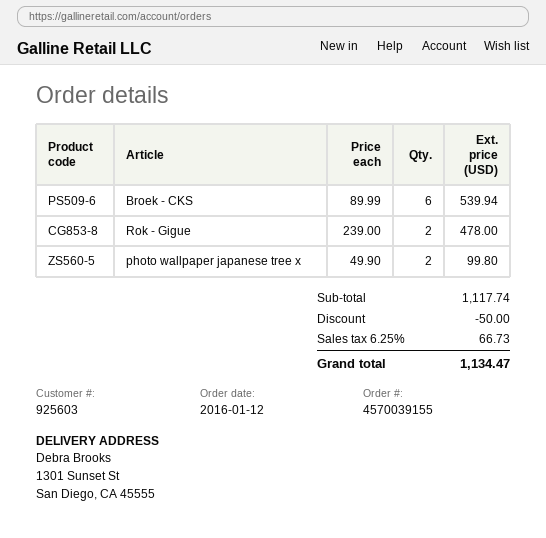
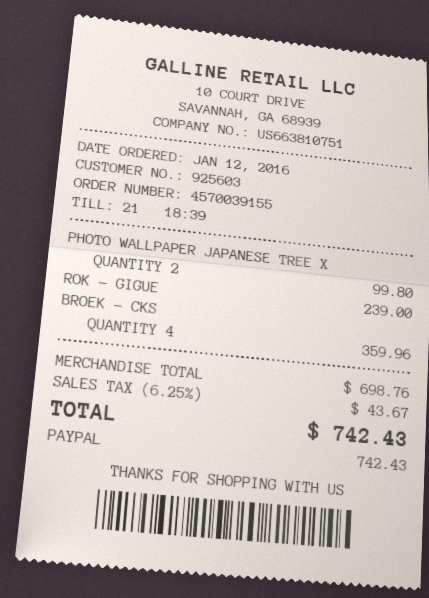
Broek - CKS: 6 for 539.94 -> 4 for 359.96
Rok - Gigue: 2 for 478.00 -> 1 for 239.00
subtotal: 1117.74 -> 698.76
discount: 50.00 -> none
tax: 6.25% = 66.73 -> 6.25% = 43.67
total: 1134.47 -> 742.43

